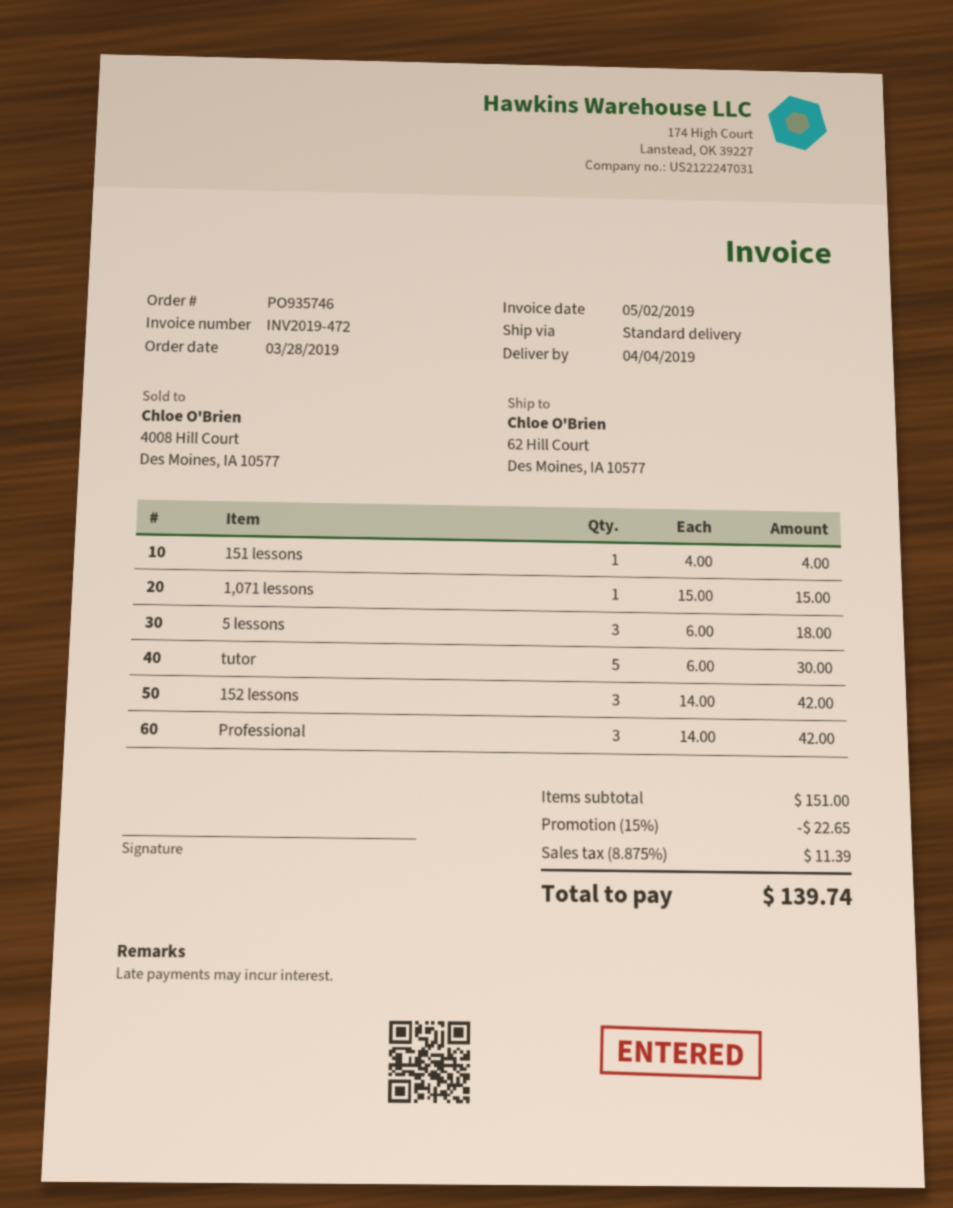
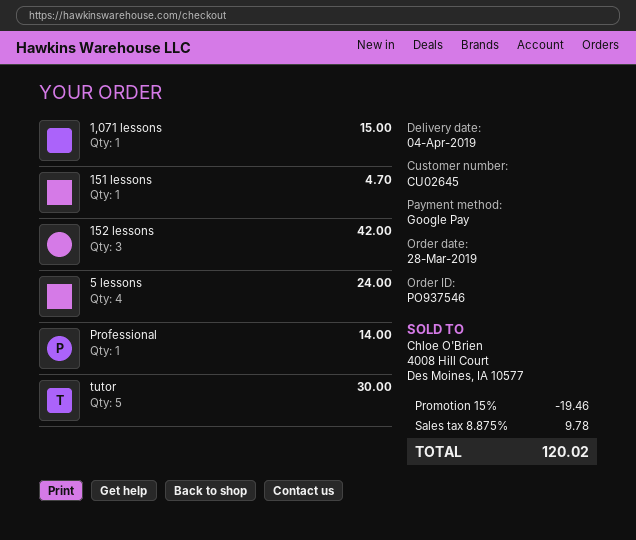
order number: PO935746 -> PO937546
151 lessons: 1 for 4.00 -> 1 for 4.70
5 lessons: 3 for 18.00 -> 4 for 24.00
Professional: 3 for 42.00 -> 1 for 14.00
discount: 15% = 22.65 -> 15% = 19.46
tax: 8.875% = 11.39 -> 8.875% = 9.78
total: 139.74 -> 120.02

